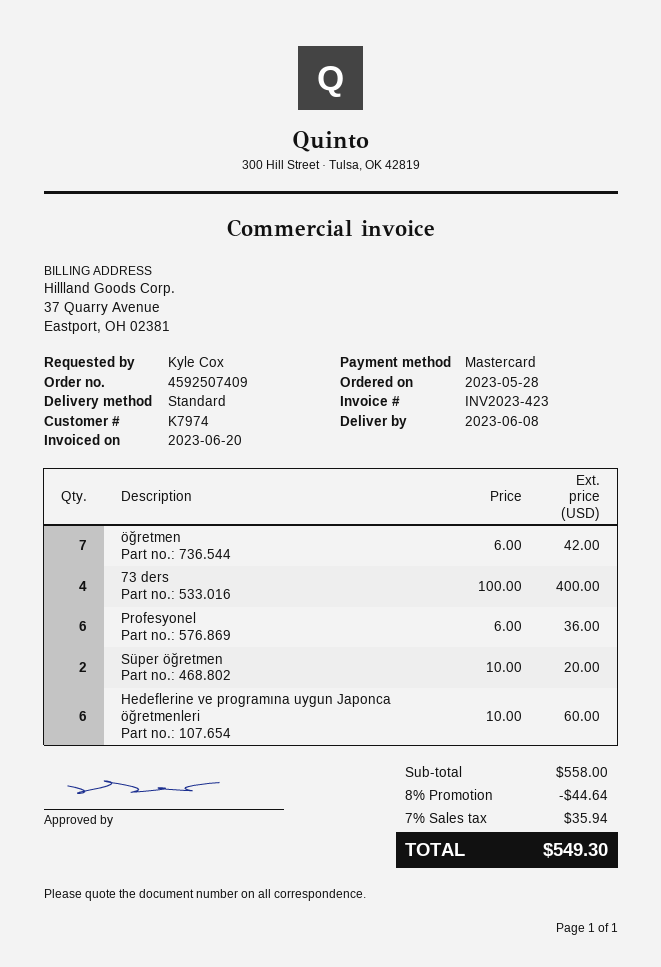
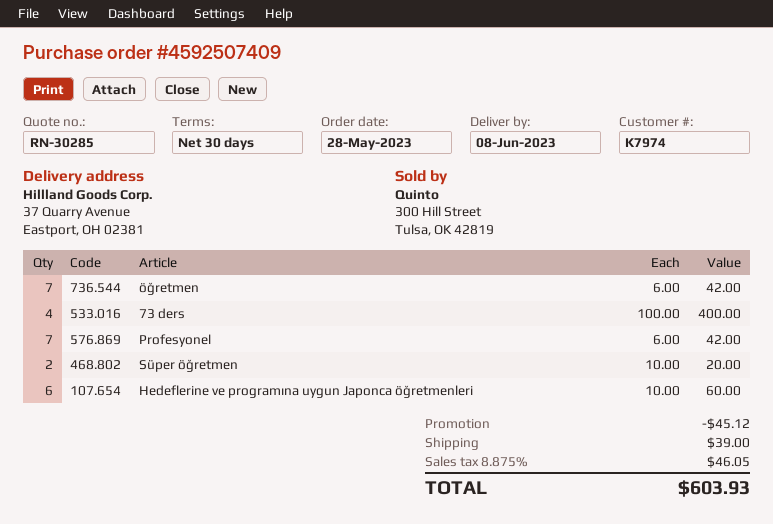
Profesyonel: 6 x 6.00 = 36.00 -> 7 x 6.00 = 42.00
discount: 44.64 -> 45.12
shipping: none -> 39.00
tax: 7% = 35.94 -> 8.875% = 46.05
total: 549.30 -> 603.93

